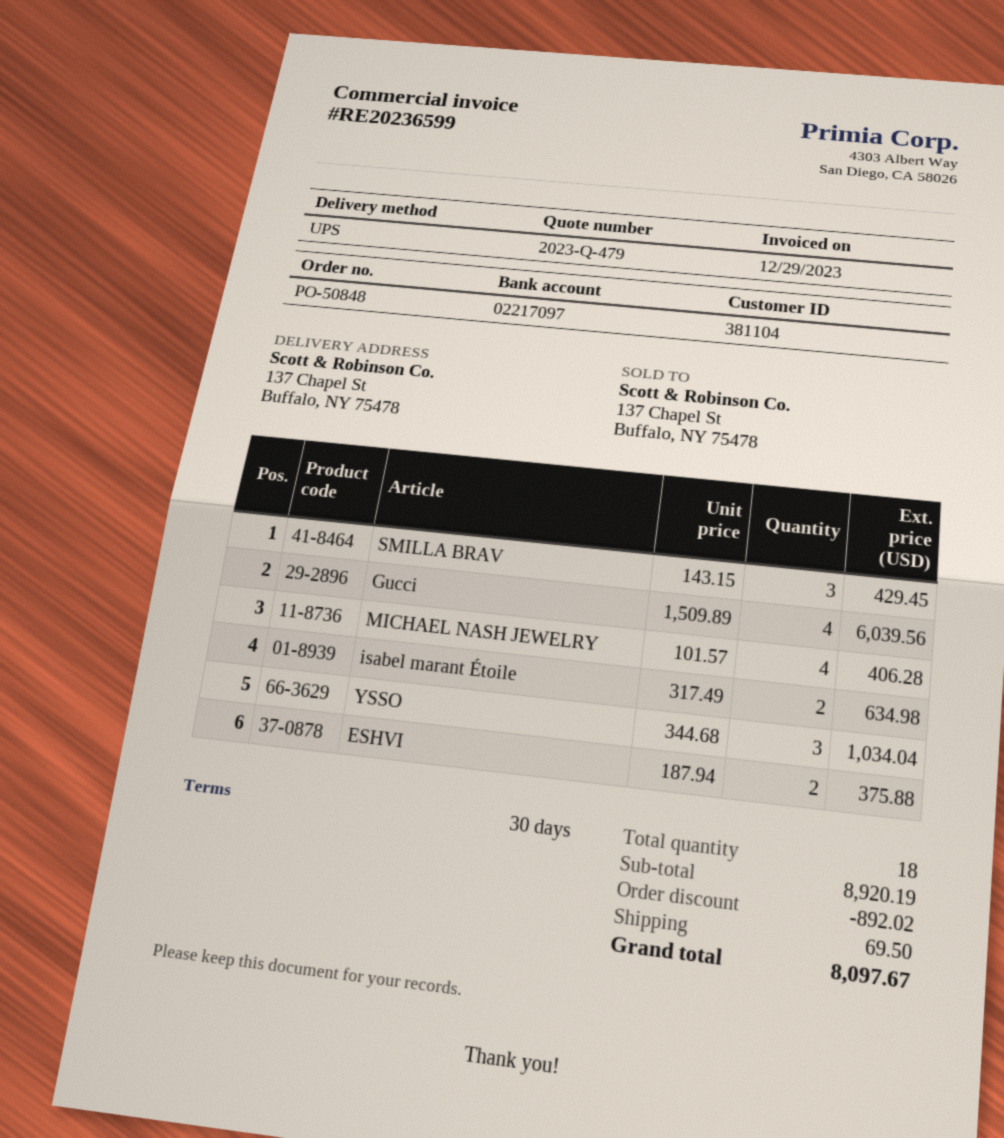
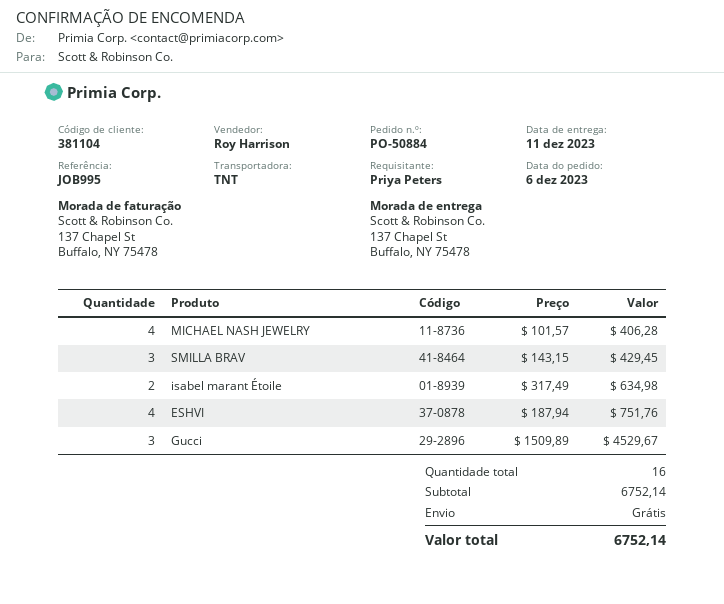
order number: PO-50848 -> PO-50884
shipping method: UPS -> TNT
Gucci: 4 x 1509.89 = 6039.56 -> 3 x 1509.89 = 4529.67
YSSO: 3 x 344.68 = 1034.04 -> none
ESHVI: 2 x 187.94 = 375.88 -> 4 x 187.94 = 751.76
total quantity: 18 -> 16
subtotal: 8920.19 -> 6752.14
discount: 892.02 -> none
shipping: 69.50 -> 0.00
total: 8097.67 -> 6752.14

